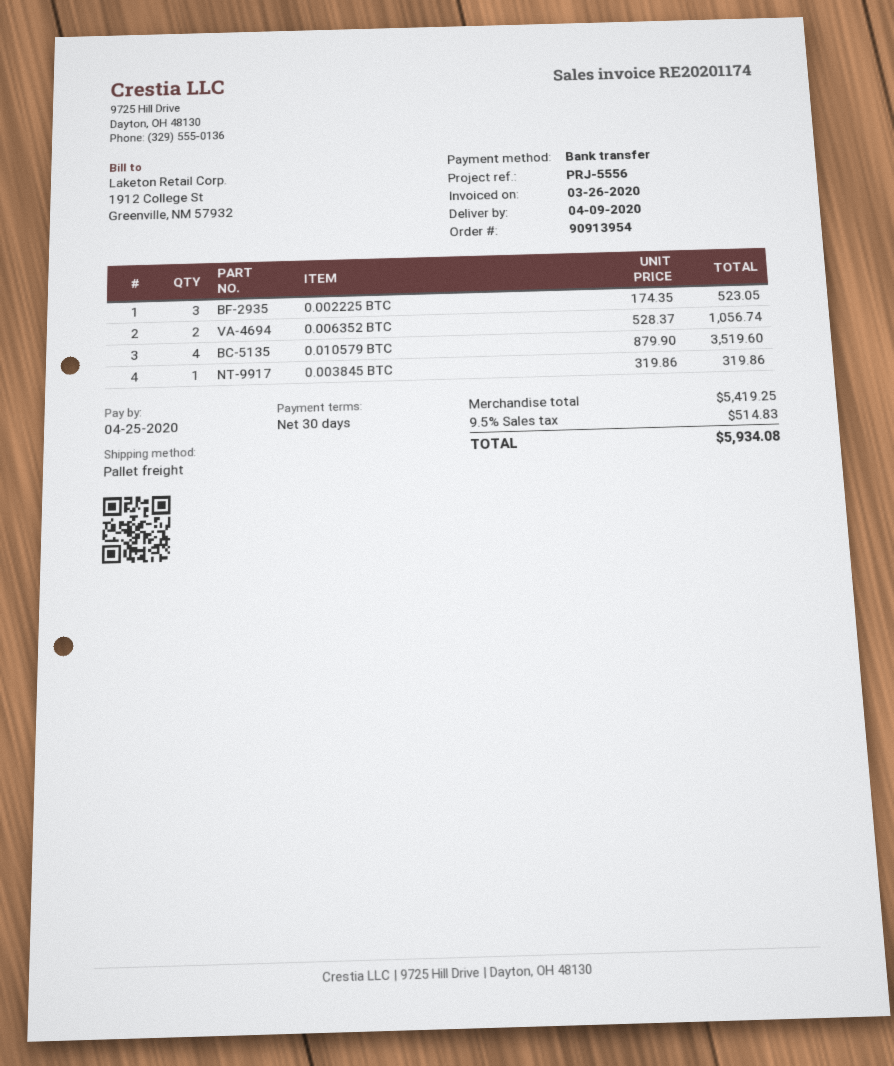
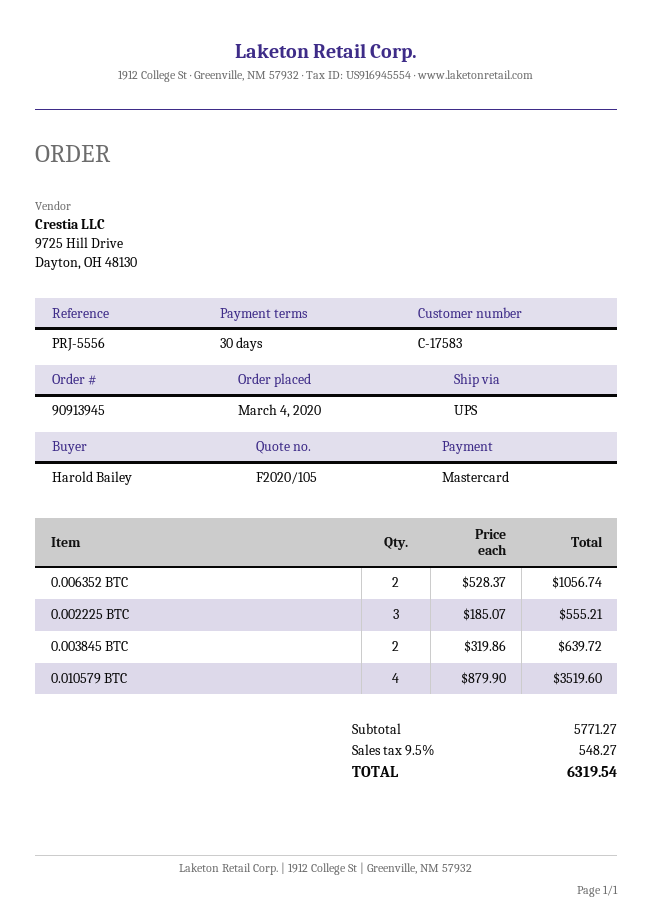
order number: 90913954 -> 90913945
payment method: bank transfer -> Mastercard
shipping method: pallet freight -> UPS
0.002225 BTC: 3 x 174.35 = 523.05 -> 3 x 185.07 = 555.21
0.003845 BTC: 1 x 319.86 = 319.86 -> 2 x 319.86 = 639.72
subtotal: 5419.25 -> 5771.27
tax: 9.5% = 514.83 -> 9.5% = 548.27
total: 5934.08 -> 6319.54

